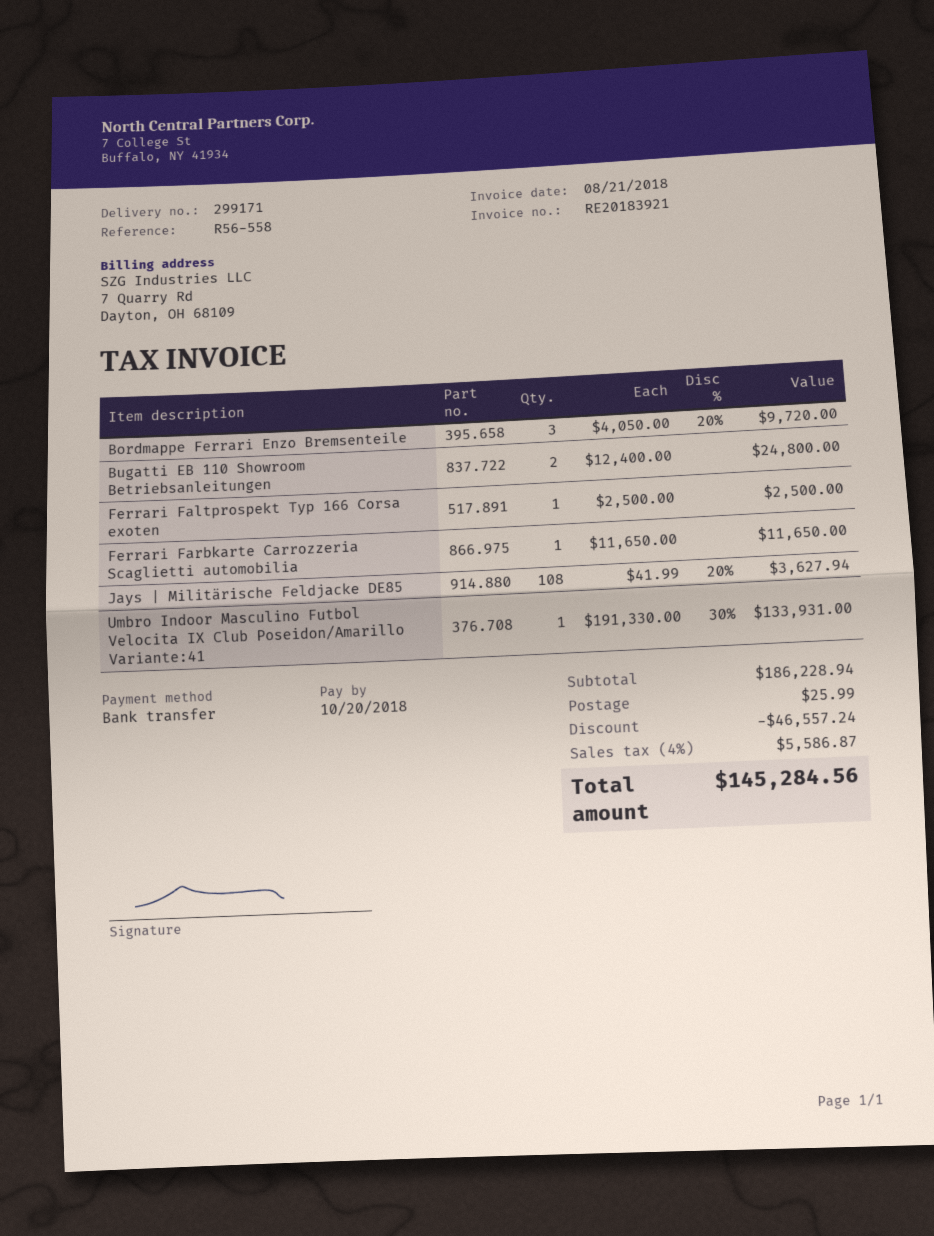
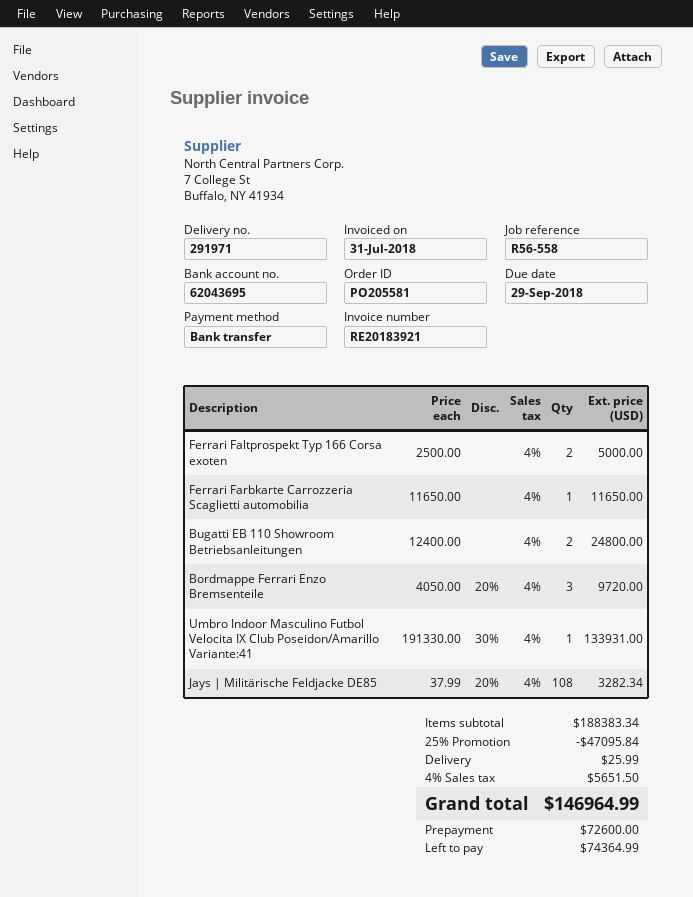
delivery note number: 299171 -> 291971
invoice date: 2018-08-21 -> 2018-07-31
due date: 2018-10-20 -> 2018-09-29
Ferrari Faltprospekt Typ 166 Corsa exoten: 1 x 2500.00 = 2500.00 -> 2 x 2500.00 = 5000.00
Jays | Militärische Feldjacke DE85: 108 x 41.99 - 20% = 3627.94 -> 108 x 37.99 - 20% = 3282.34
subtotal: 186228.94 -> 188383.34
discount: 46557.24 -> 47095.84
tax: 4% = 5586.87 -> 4% = 5651.50
total: 145284.56 -> 146964.99

